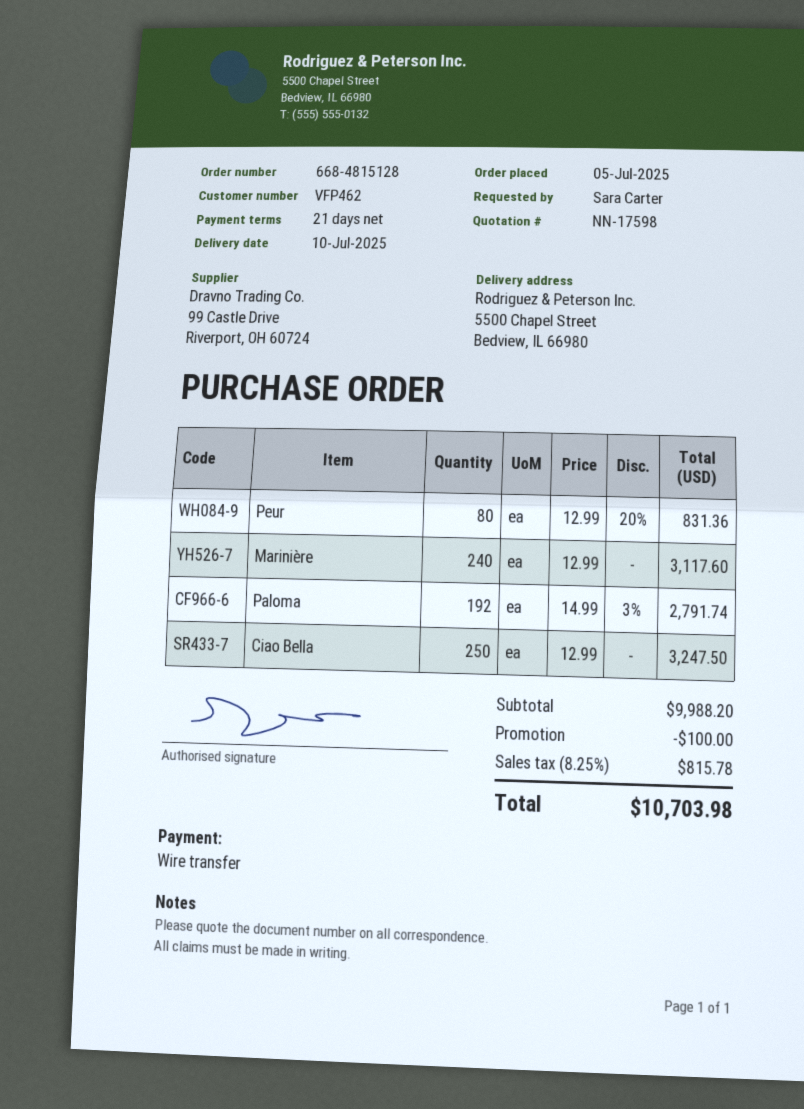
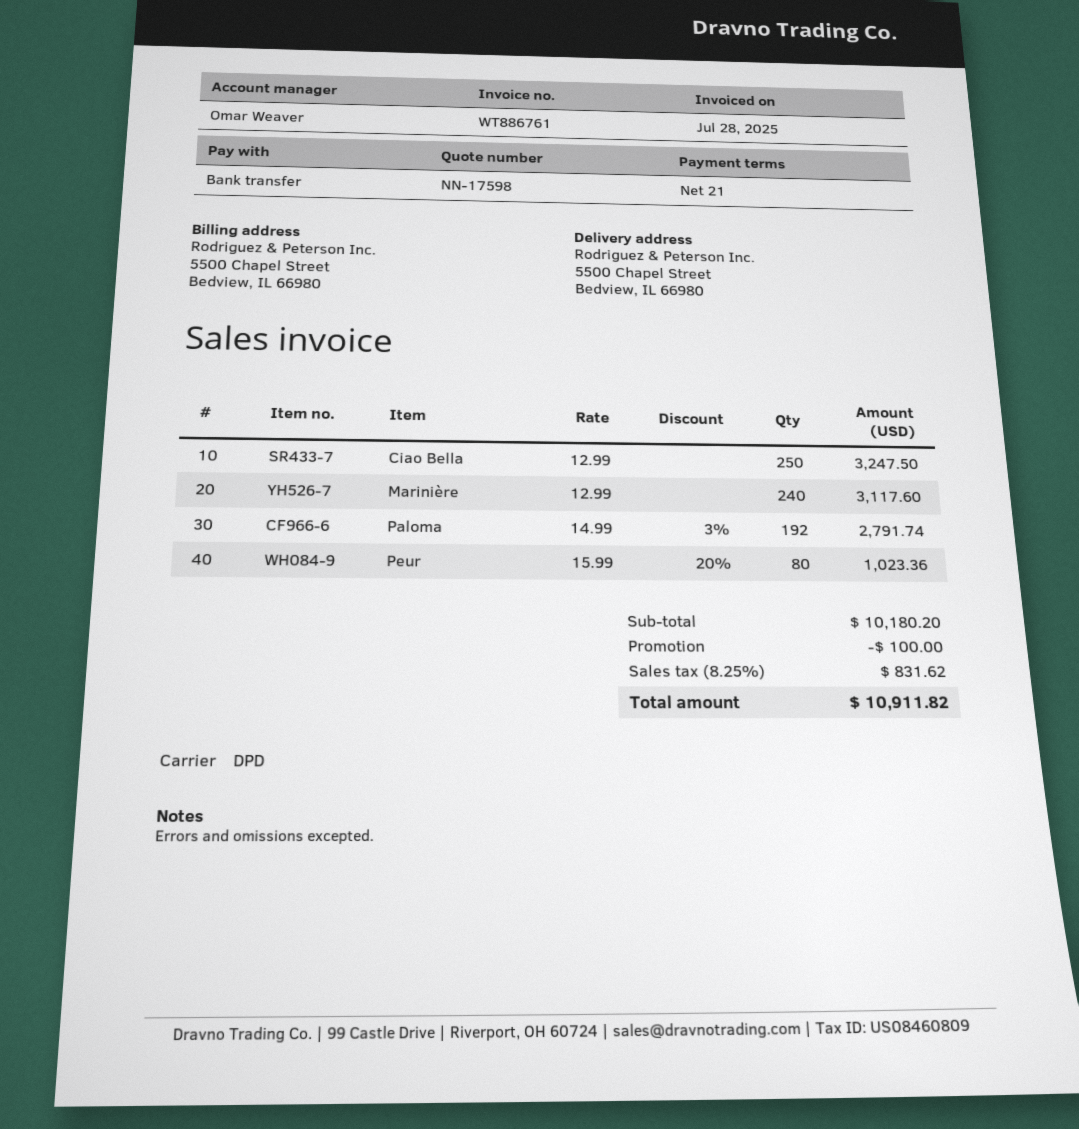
Peur: 80 x 12.99 - 20% = 831.36 -> 80 x 15.99 - 20% = 1023.36
subtotal: 9988.20 -> 10180.20
tax: 8.25% = 815.78 -> 8.25% = 831.62
total: 10703.98 -> 10911.82

